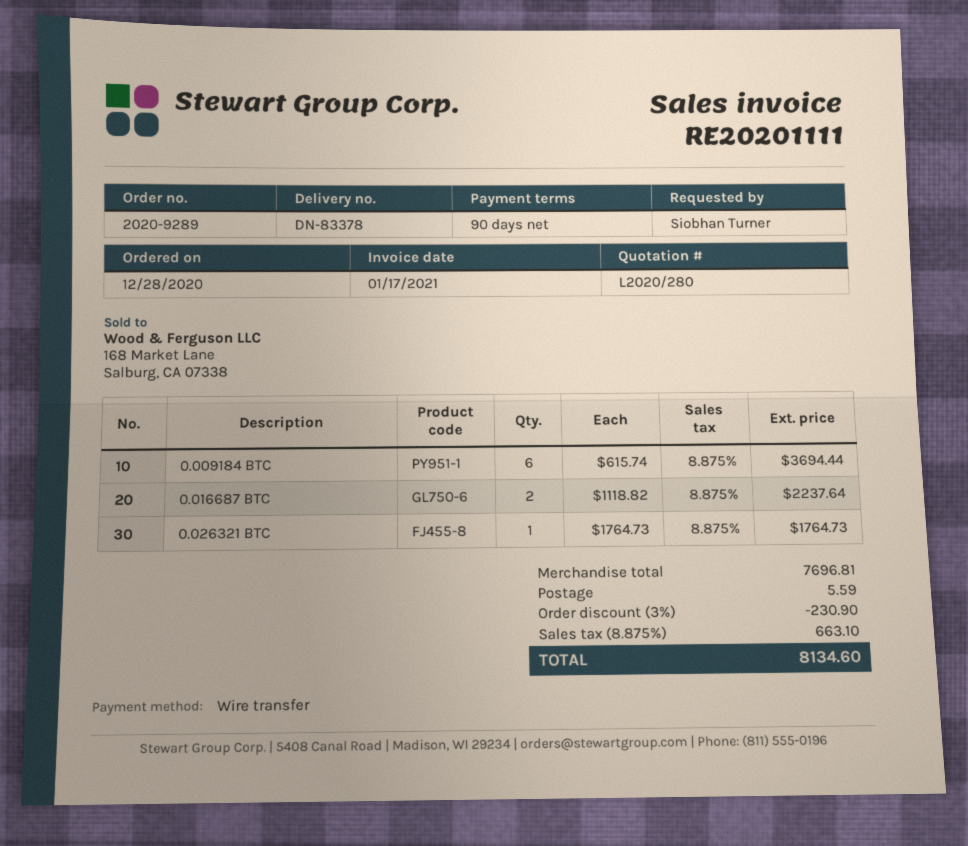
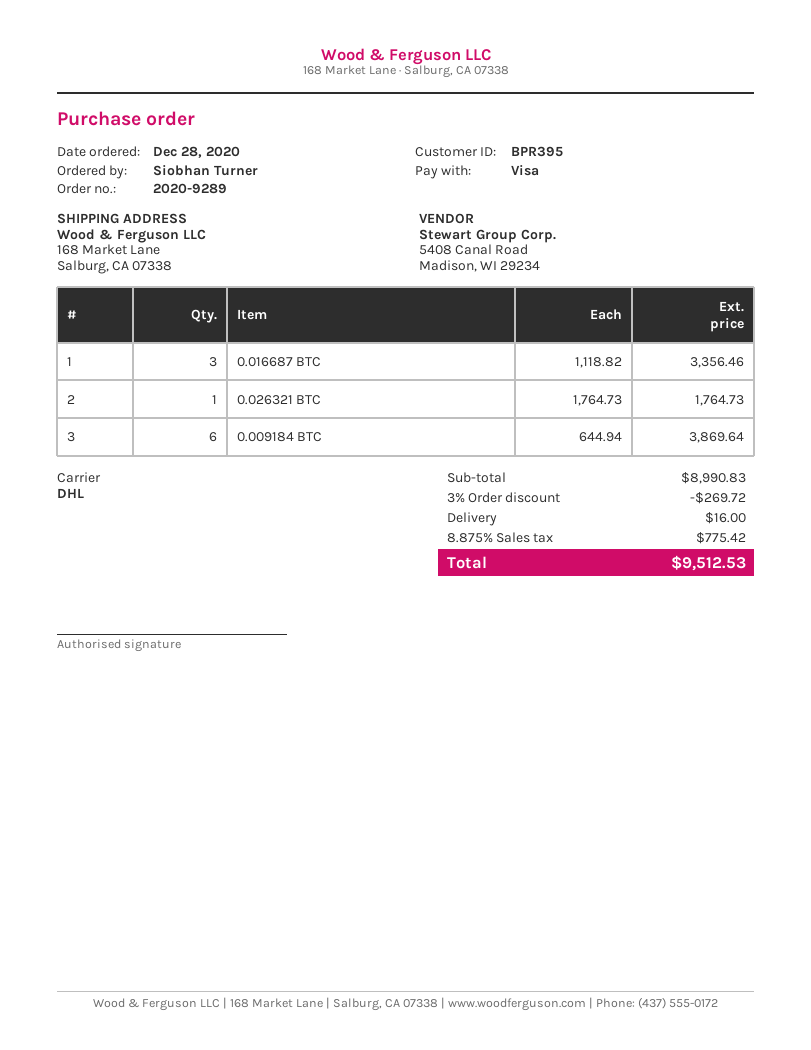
payment method: bank transfer -> Visa
0.009184 BTC: 6 x 615.74 = 3694.44 -> 6 x 644.94 = 3869.64
0.016687 BTC: 2 x 1118.82 = 2237.64 -> 3 x 1118.82 = 3356.46
subtotal: 7696.81 -> 8990.83
discount: 3% = 230.90 -> 3% = 269.72
shipping: 5.59 -> 16.00
tax: 8.875% = 663.10 -> 8.875% = 775.42
total: 8134.60 -> 9512.53

